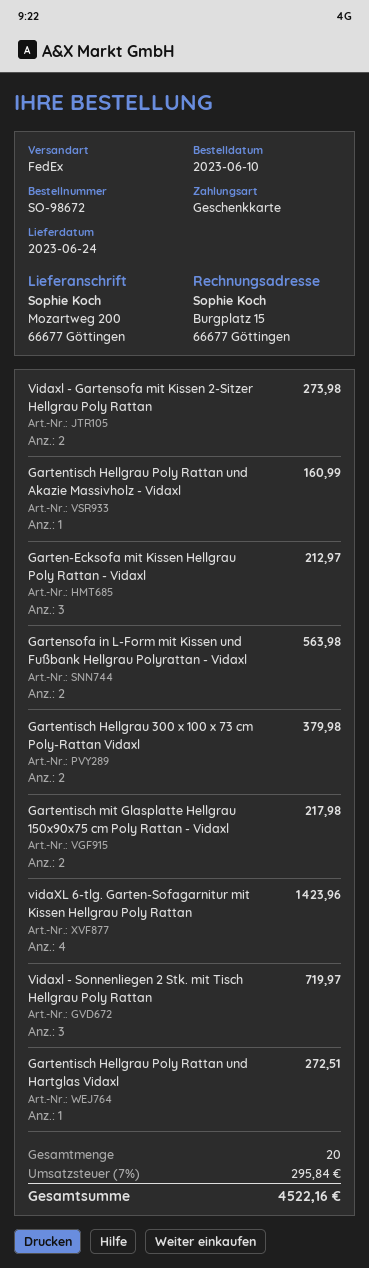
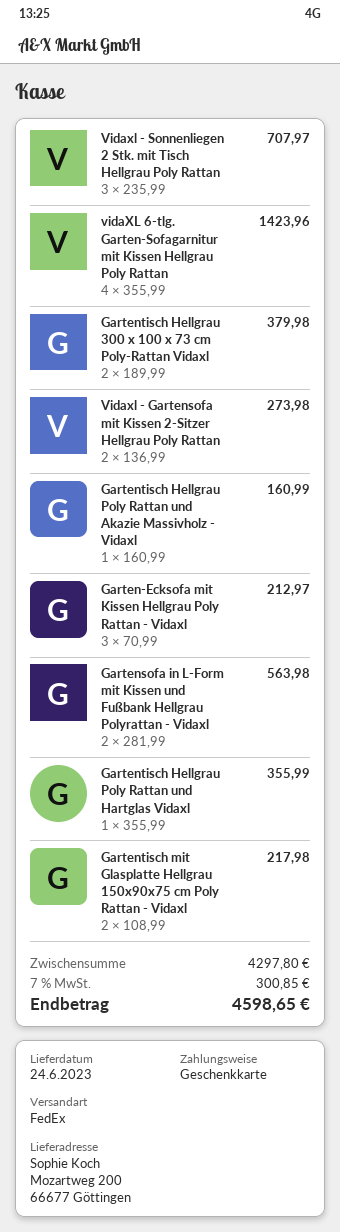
Vidaxl - Sonnenliegen 2 Stk. mit Tisch Hellgrau Poly Rattan: 3 for 719.97 -> 3 for 707.97
Gartentisch Hellgrau Poly Rattan und Hartglas Vidaxl: 1 for 272.51 -> 1 for 355.99
tax: 7% = 295.84 -> 7% = 300.85
total: 4522.16 -> 4598.65

